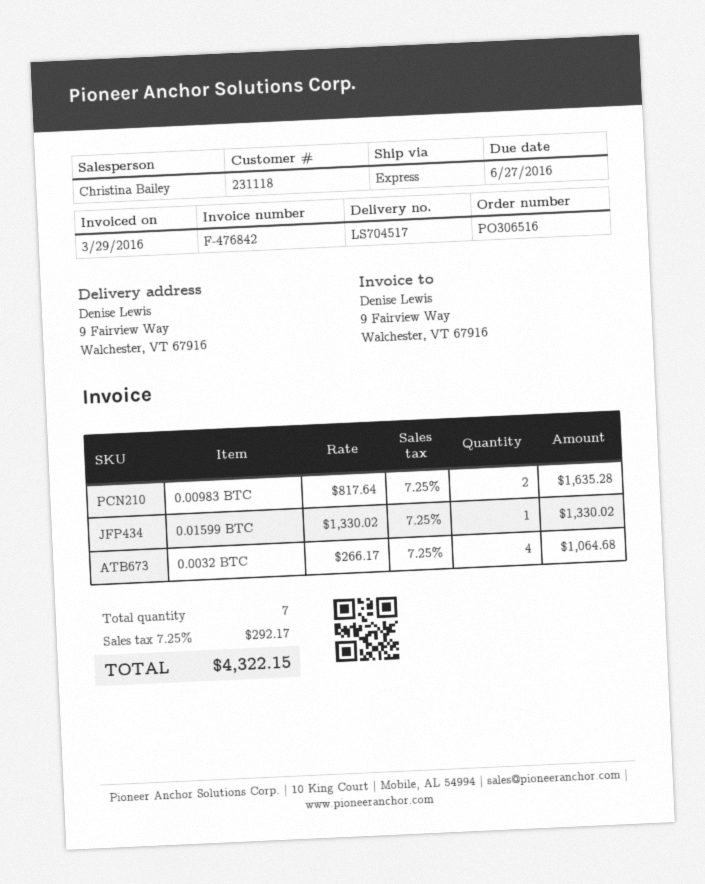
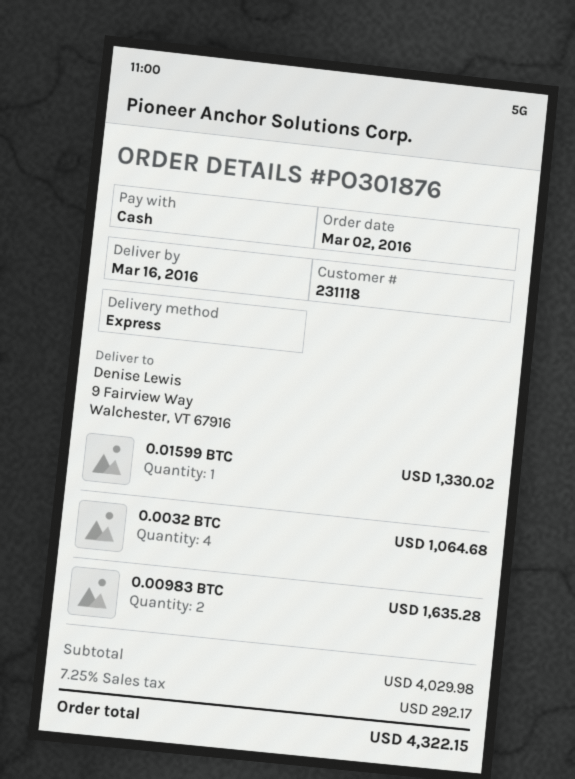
order number: PO306516 -> PO301876

